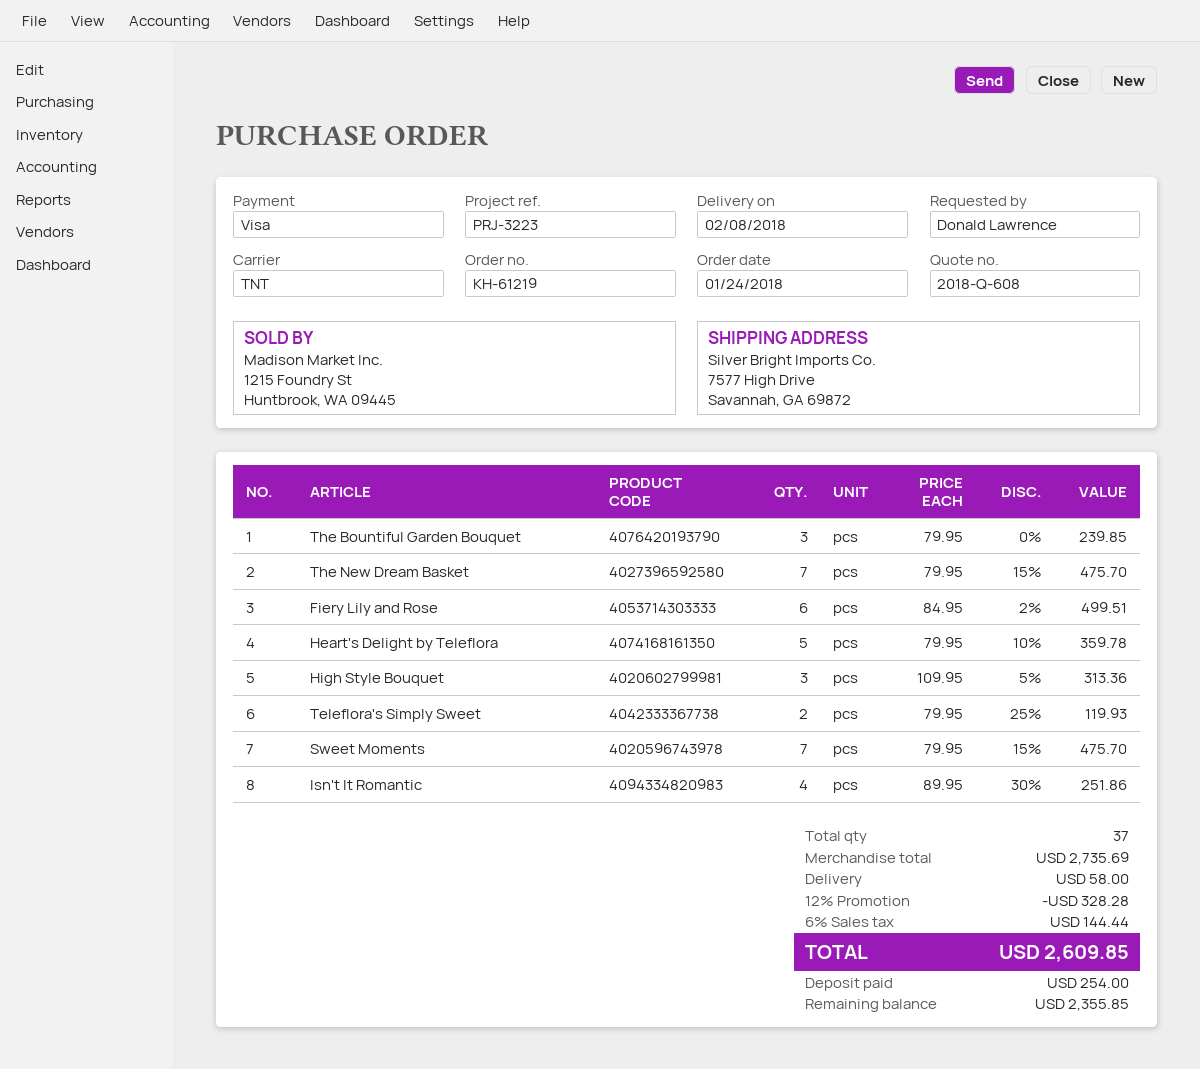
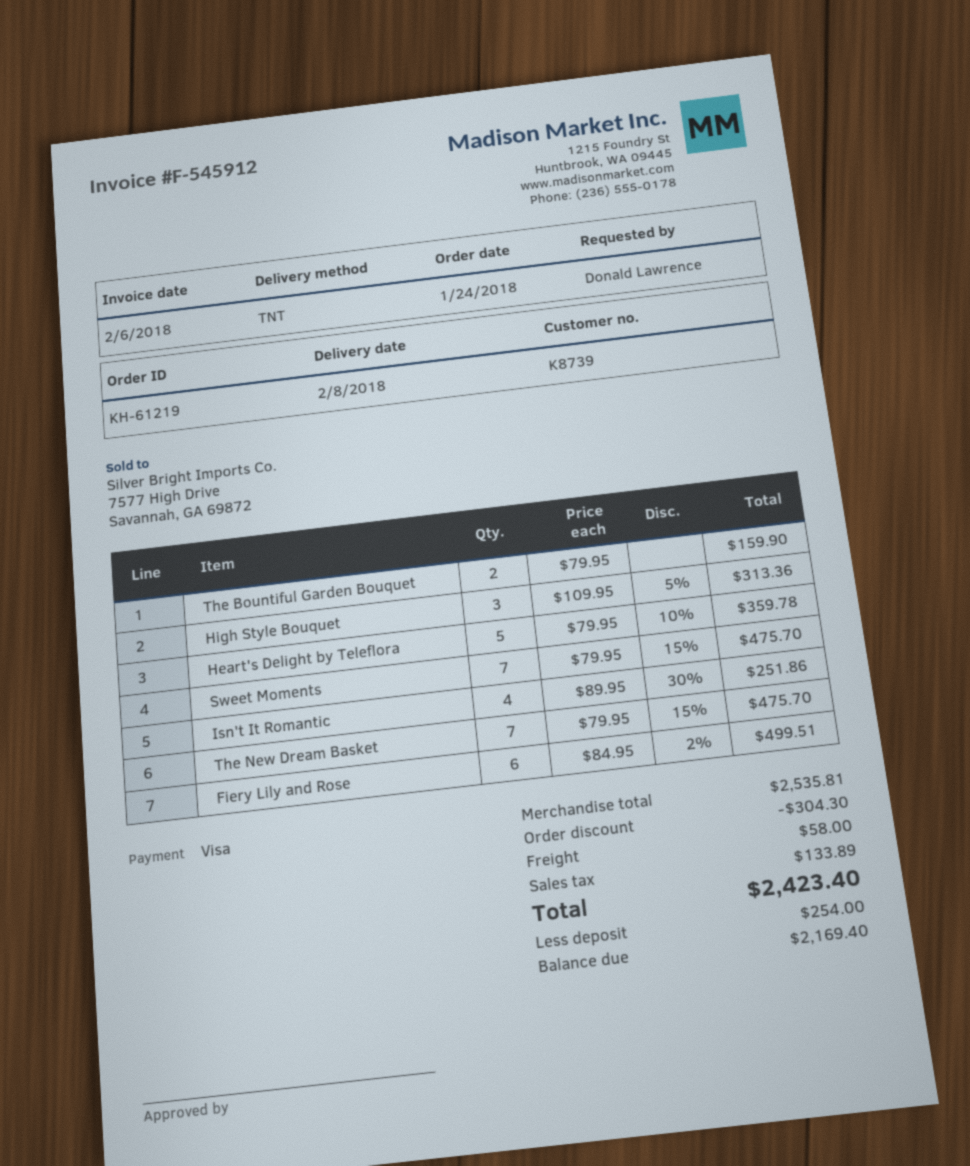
The Bountiful Garden Bouquet: 3 x 79.95 = 239.85 -> 2 x 79.95 = 159.90
Teleflora's Simply Sweet: 2 x 79.95 - 25% = 119.93 -> none
subtotal: 2735.69 -> 2535.81
discount: 328.28 -> 304.30
tax: 144.44 -> 133.89
total: 2609.85 -> 2423.40
balance: 2355.85 -> 2169.40

